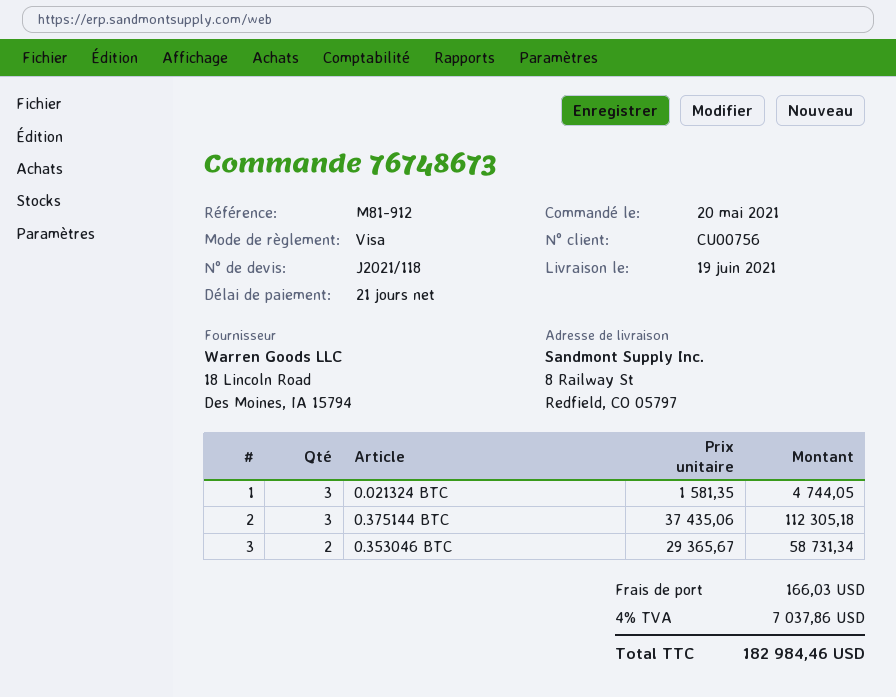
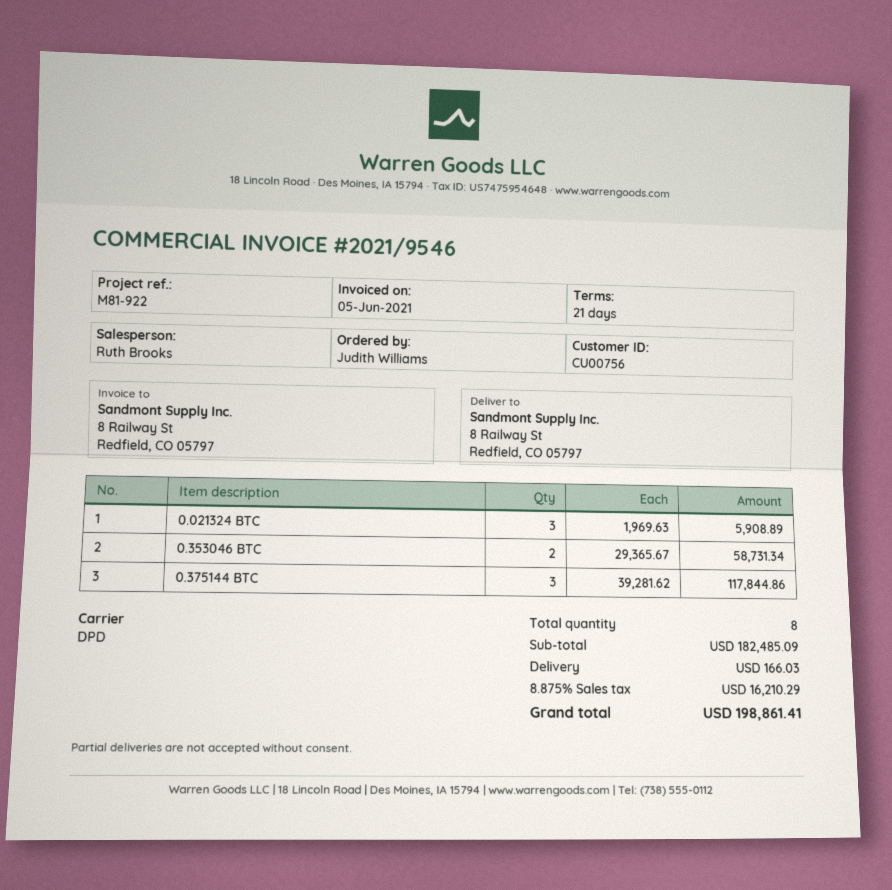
reference: M81-912 -> M81-922
0.021324 BTC: 3 x 1581.35 = 4744.05 -> 3 x 1969.63 = 5908.89
0.375144 BTC: 3 x 37435.06 = 112305.18 -> 3 x 39281.62 = 117844.86
tax: 4% = 7037.86 -> 8.875% = 16210.29
total: 182984.46 -> 198861.41

